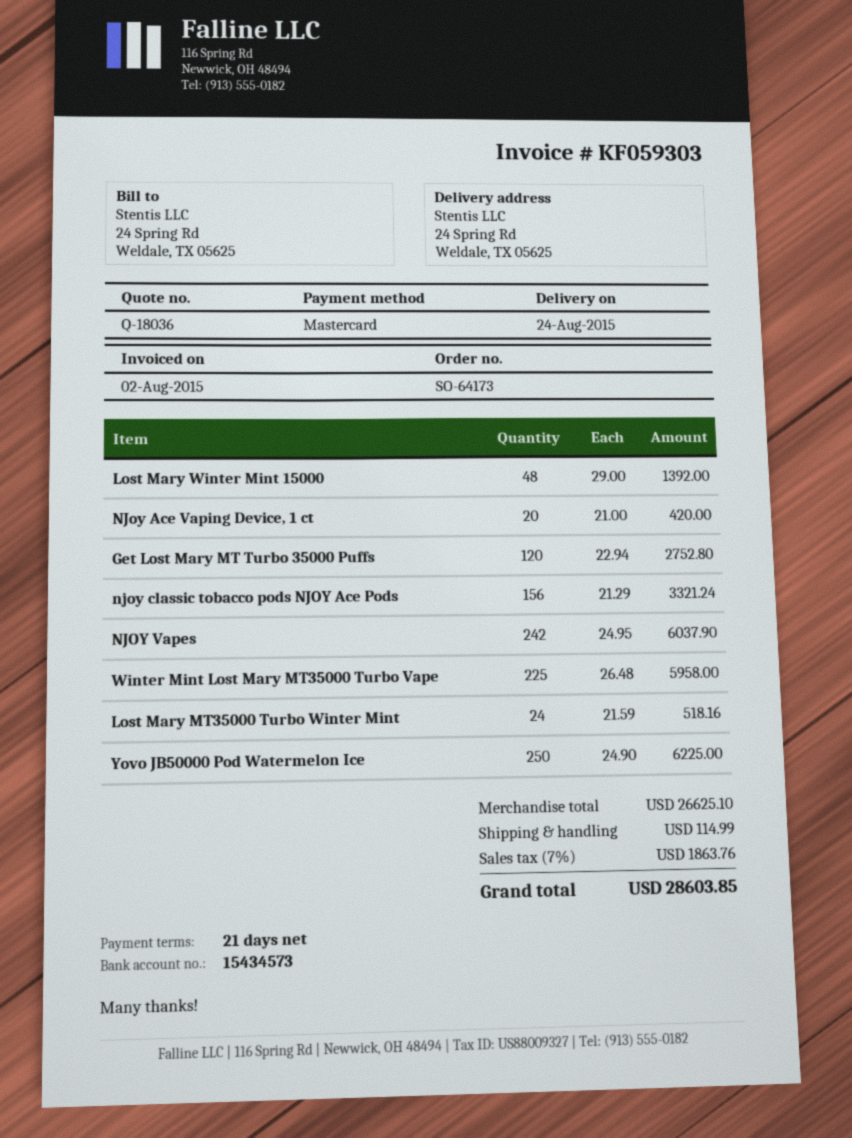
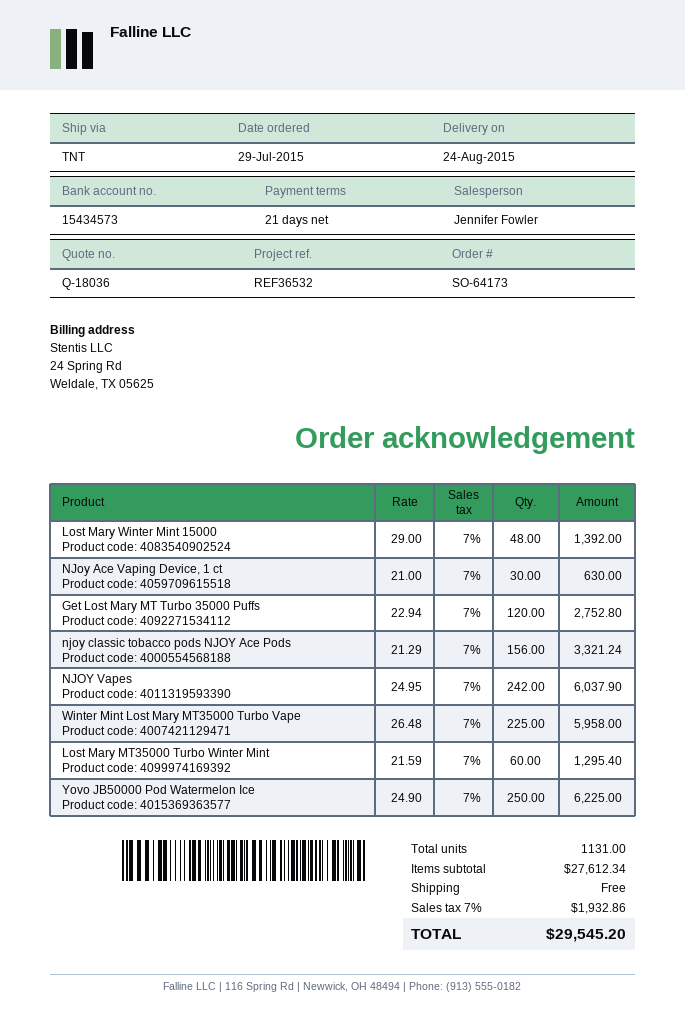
NJoy Ace Vaping Device, 1 ct: 20 x 21.00 = 420.00 -> 30 x 21.00 = 630.00
Lost Mary MT35000 Turbo Winter Mint: 24 x 21.59 = 518.16 -> 60 x 21.59 = 1295.40
subtotal: 26625.10 -> 27612.34
shipping: 114.99 -> 0.00
tax: 7% = 1863.76 -> 7% = 1932.86
total: 28603.85 -> 29545.20

